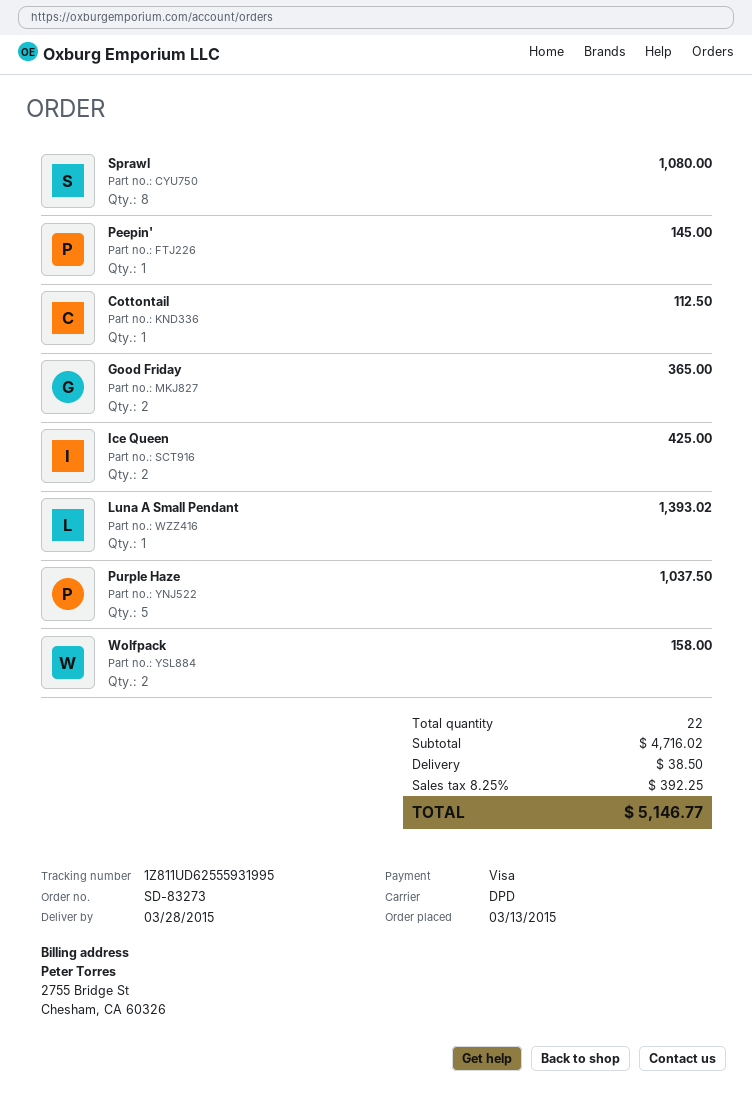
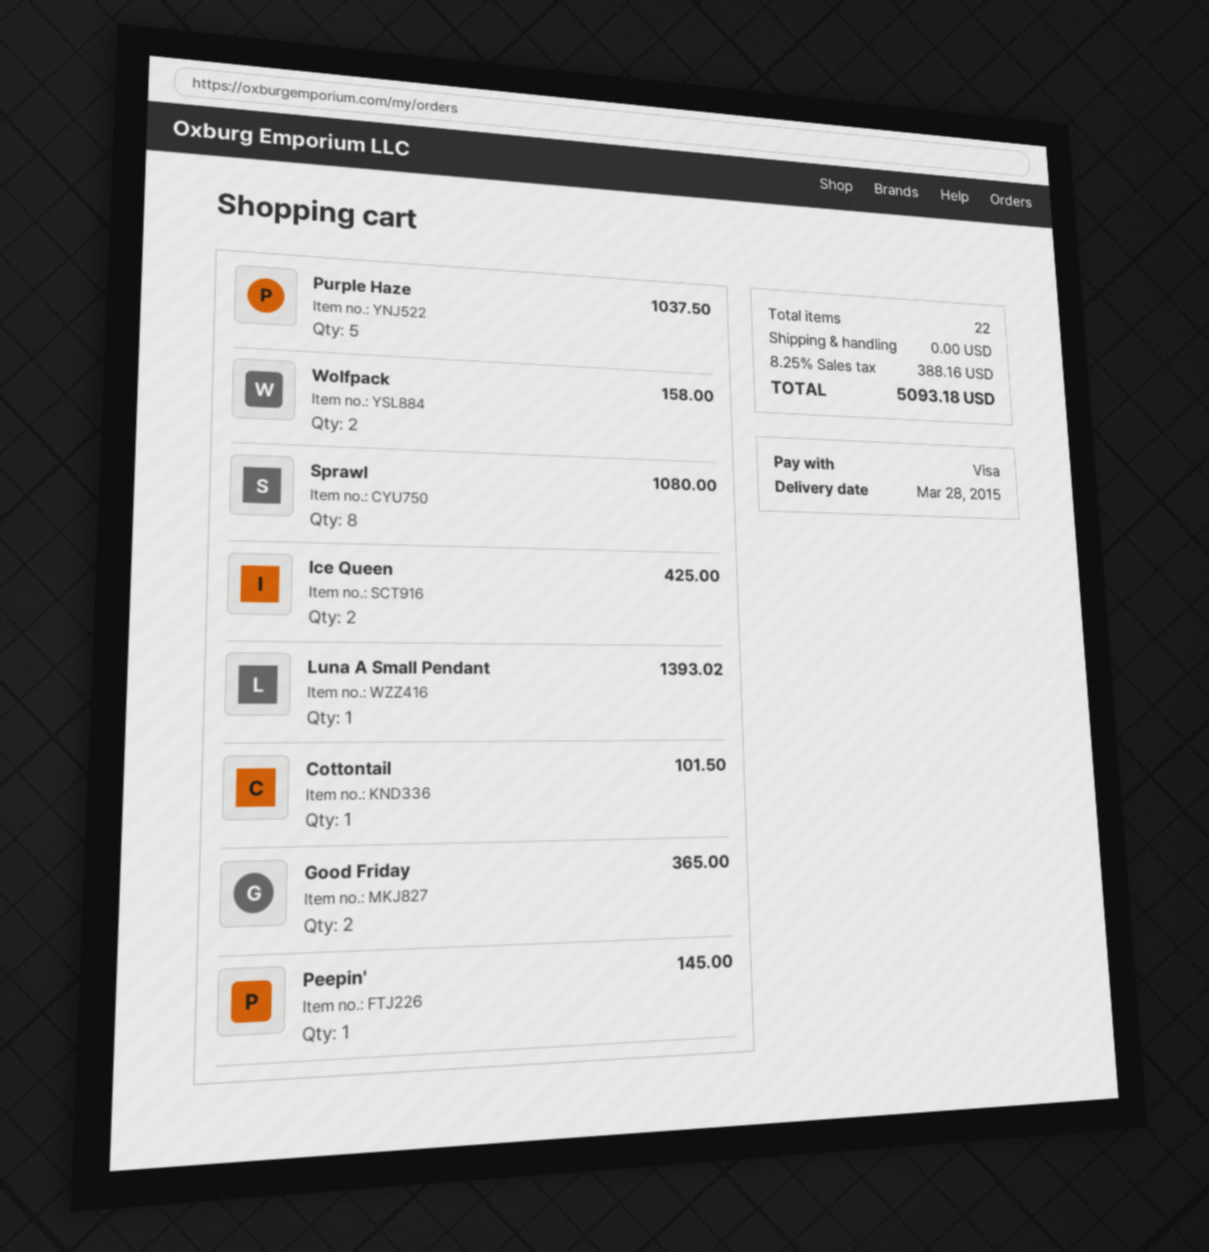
Cottontail: 1 for 112.50 -> 1 for 101.50
shipping: 38.50 -> 0.00
tax: 8.25% = 392.25 -> 8.25% = 388.16
total: 5146.77 -> 5093.18

